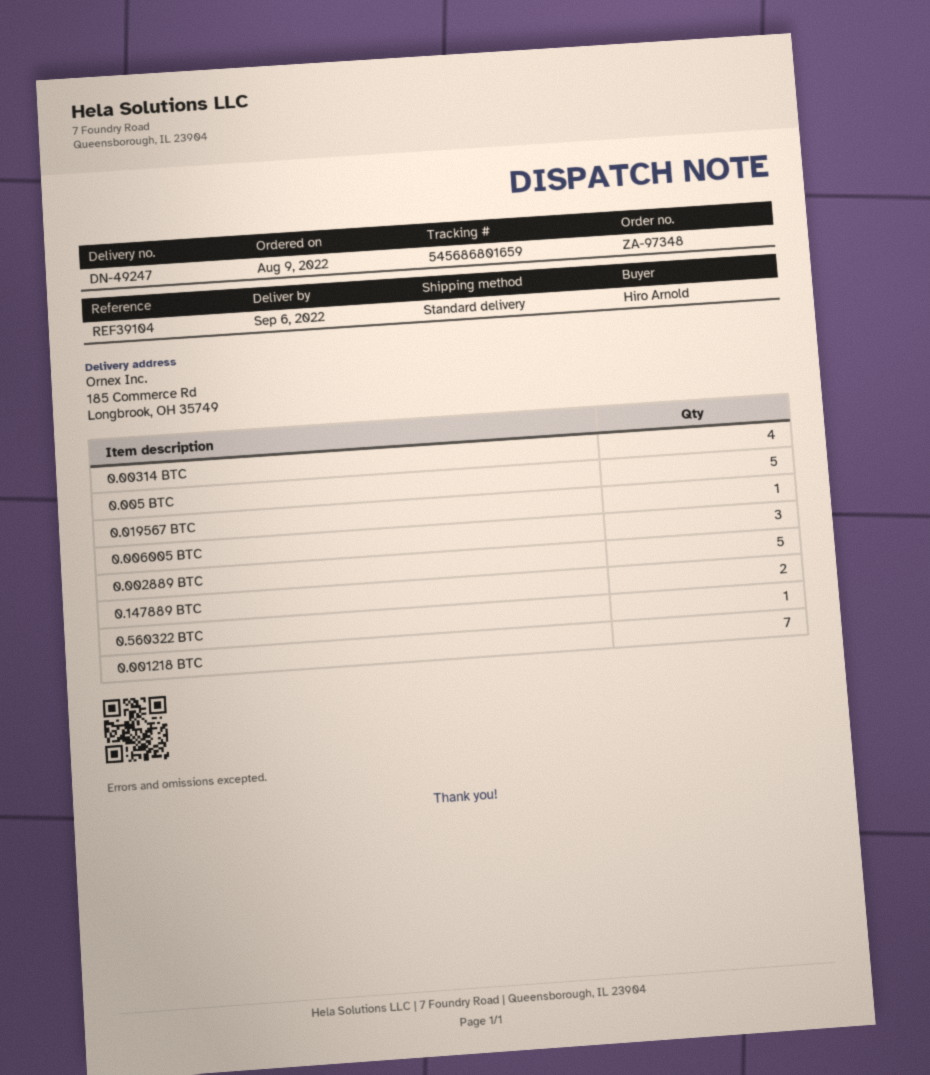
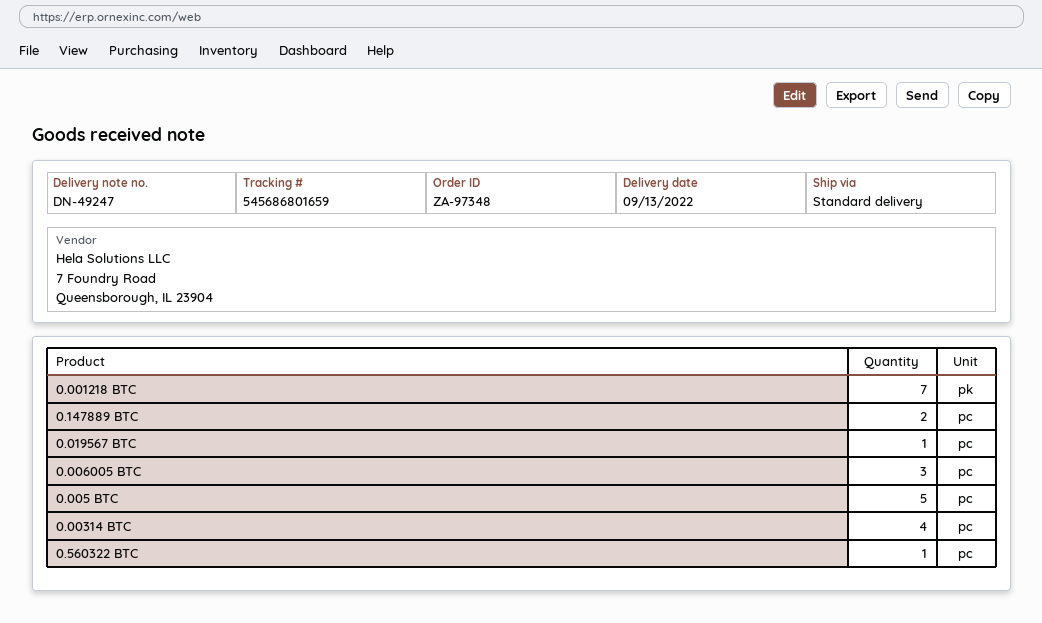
delivery date: 2022-09-06 -> 2022-09-13
0.002889 BTC: 5 -> none

